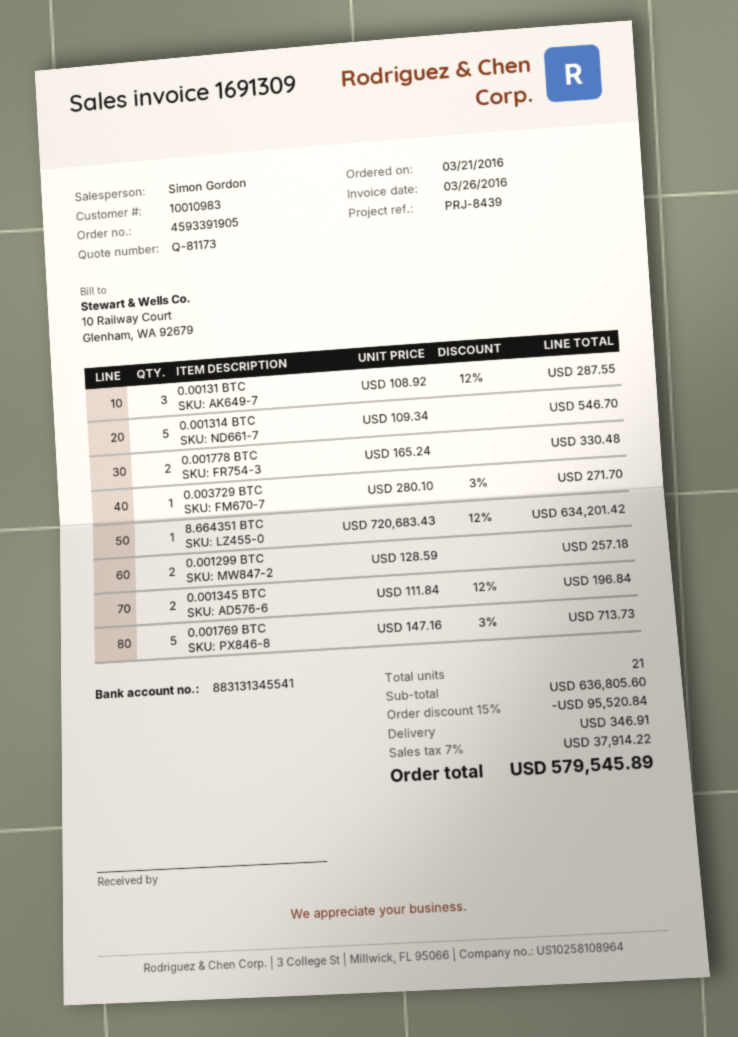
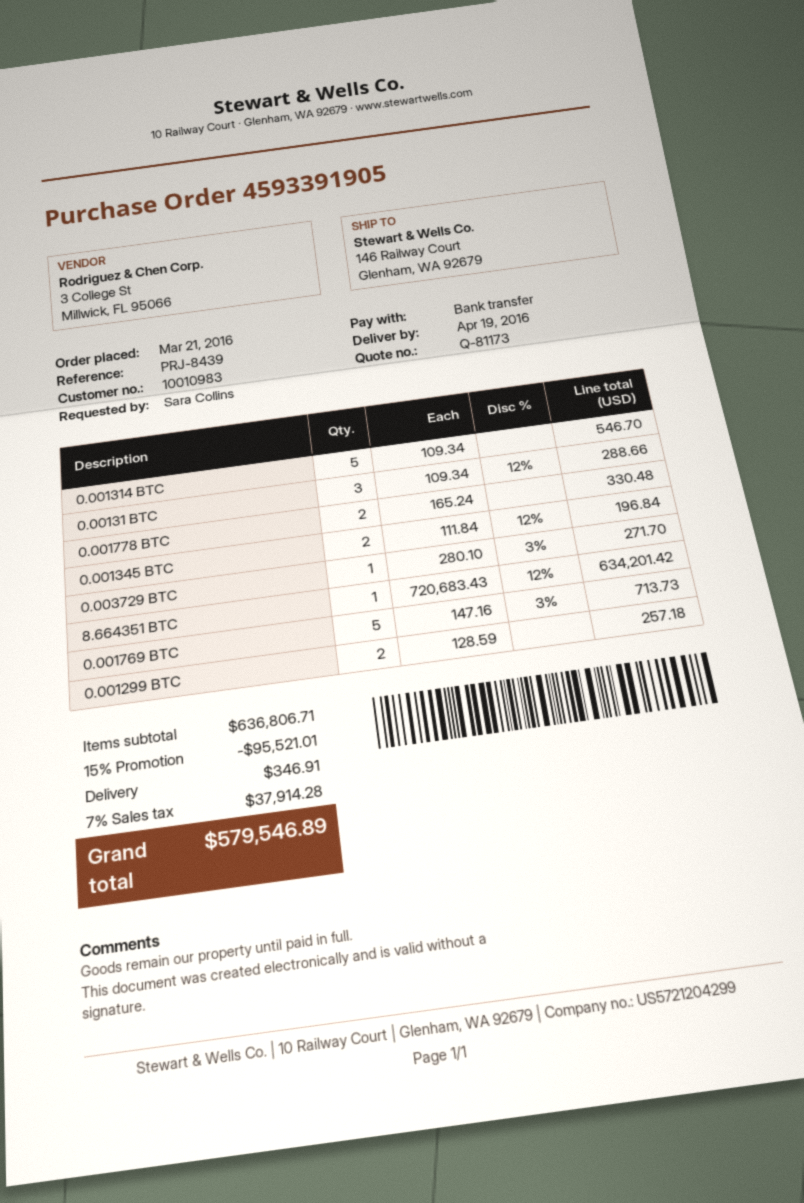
0.00131 BTC: 3 x 108.92 - 12% = 287.55 -> 3 x 109.34 - 12% = 288.66
subtotal: 636805.60 -> 636806.71
discount: 15% = 95520.84 -> 15% = 95521.01
tax: 7% = 37914.22 -> 7% = 37914.28
total: 579545.89 -> 579546.89

